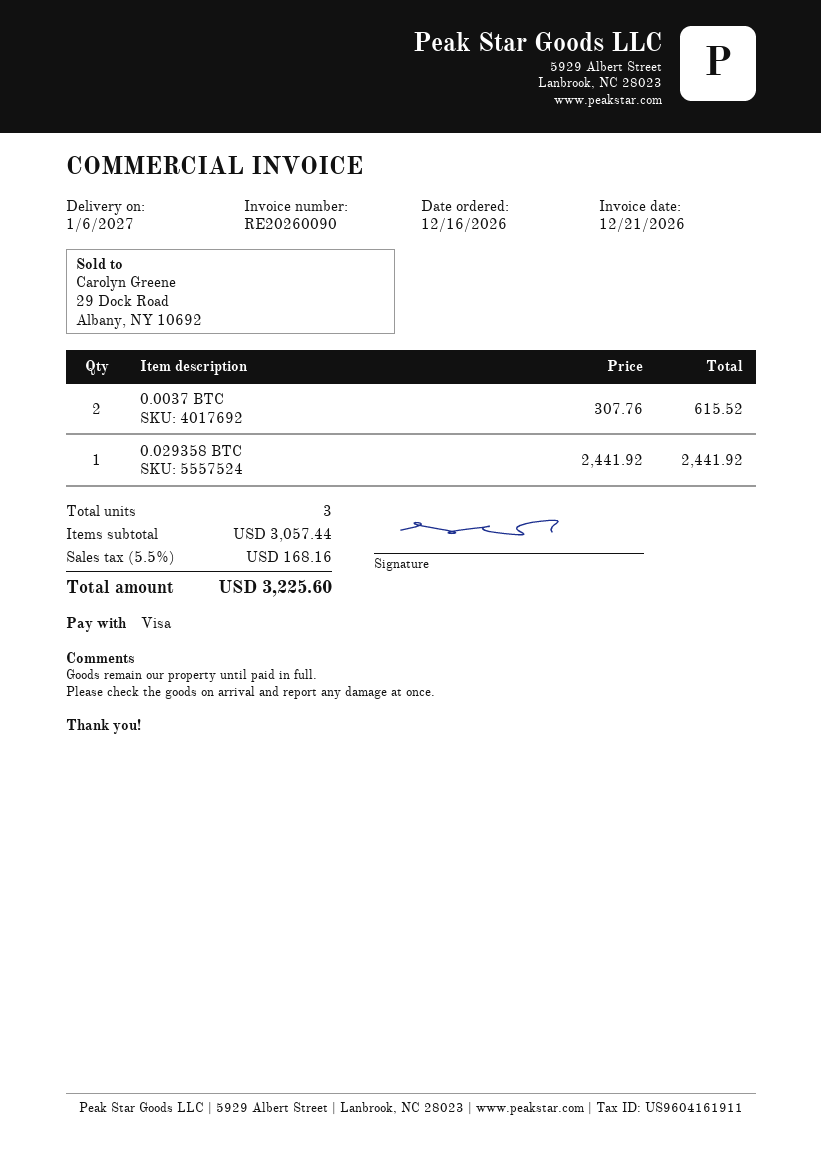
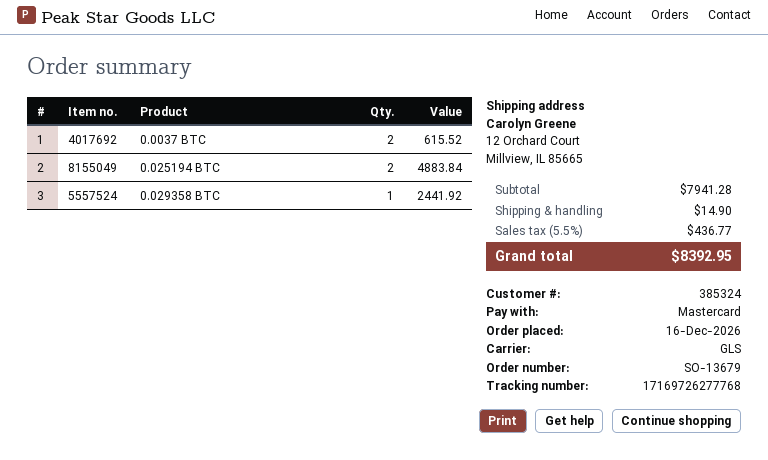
payment method: Visa -> Mastercard
0.025194 BTC: none -> 2 for 4883.84
subtotal: 3057.44 -> 7941.28
shipping: none -> 14.90
tax: 5.5% = 168.16 -> 5.5% = 436.77
total: 3225.60 -> 8392.95

